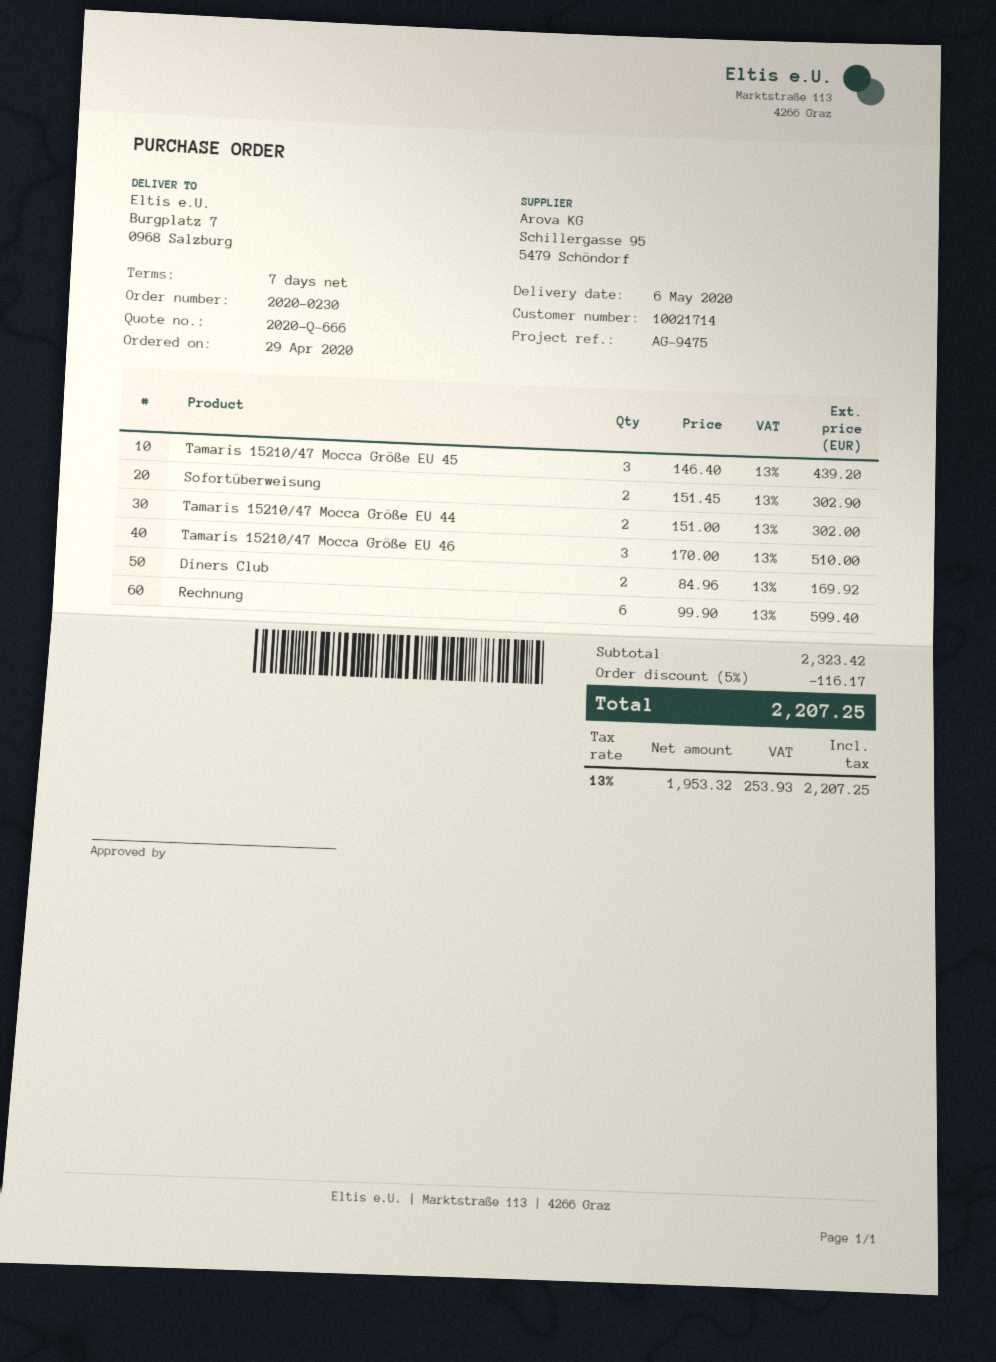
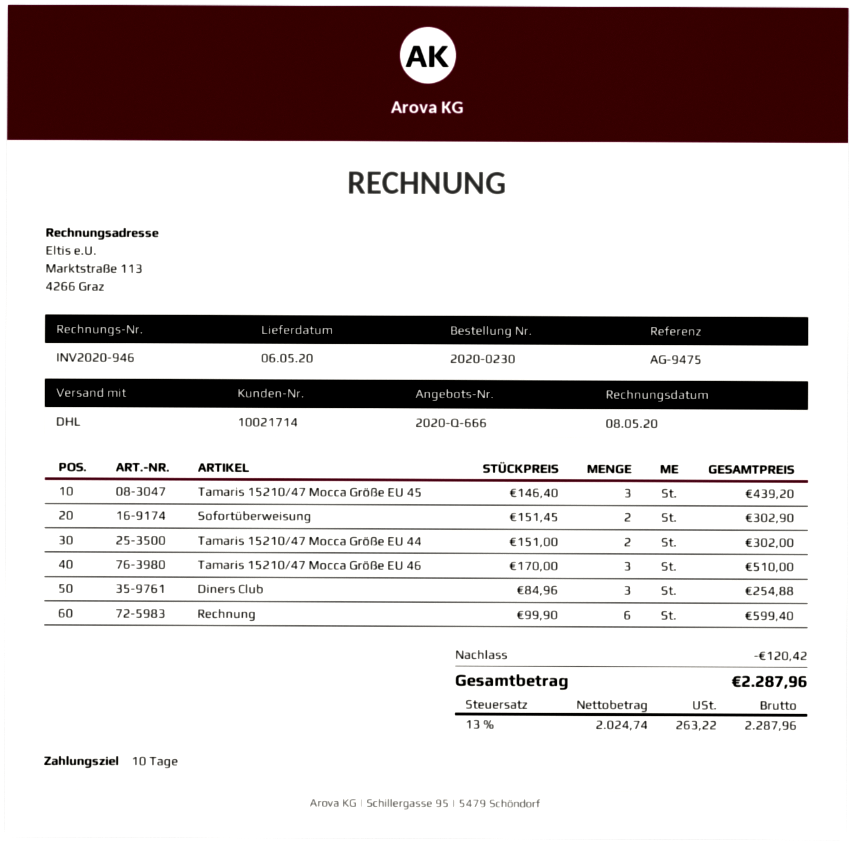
payment terms: 7 days -> 10 days
Diners Club: 2 x 84.96 = 169.92 -> 3 x 84.96 = 254.88
discount: 116.17 -> 120.42
net: 1953.32 -> 2024.74
tax: 13% = 253.93 -> 13% = 263.22
total: 2207.25 -> 2287.96

